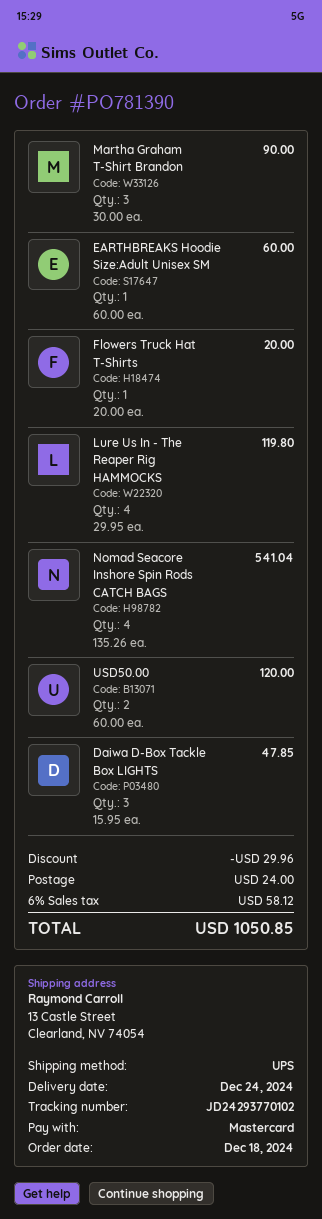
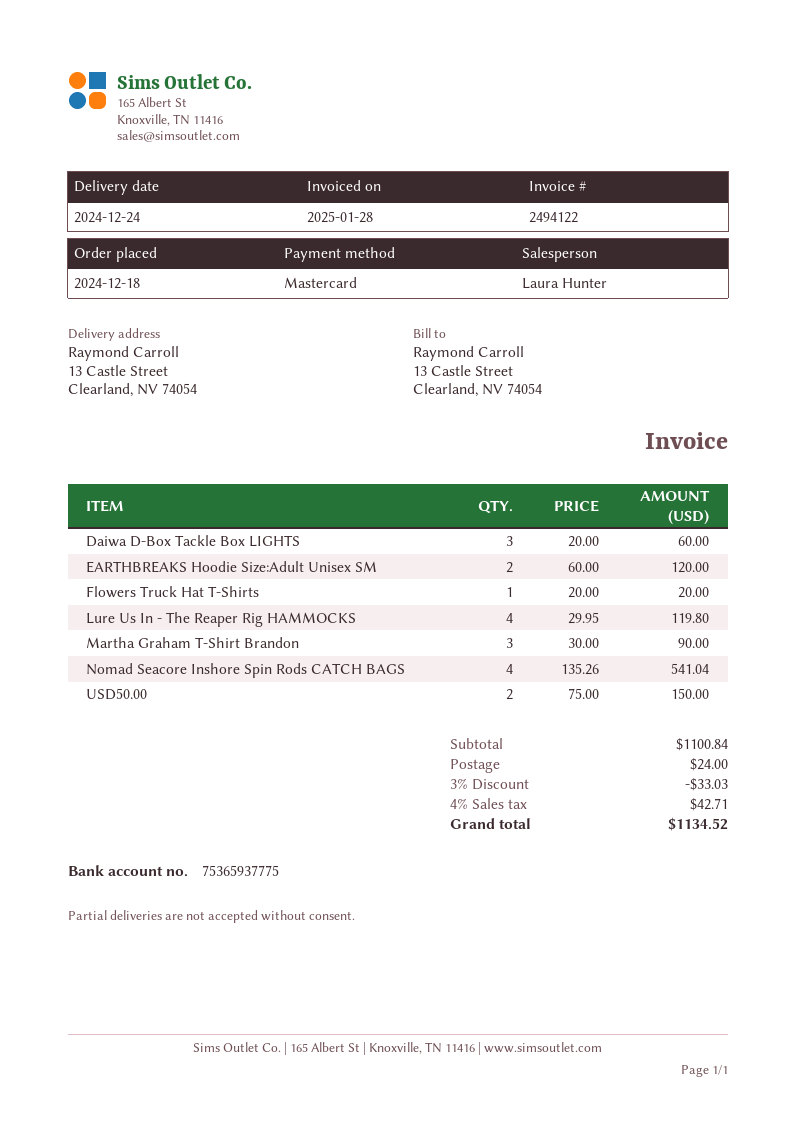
EARTHBREAKS Hoodie Size:Adult Unisex SM: 1 x 60.00 = 60.00 -> 2 x 60.00 = 120.00
USD50.00: 2 x 60.00 = 120.00 -> 2 x 75.00 = 150.00
Daiwa D-Box Tackle Box LIGHTS: 3 x 15.95 = 47.85 -> 3 x 20.00 = 60.00
discount: 29.96 -> 33.03
tax: 6% = 58.12 -> 4% = 42.71
total: 1050.85 -> 1134.52

